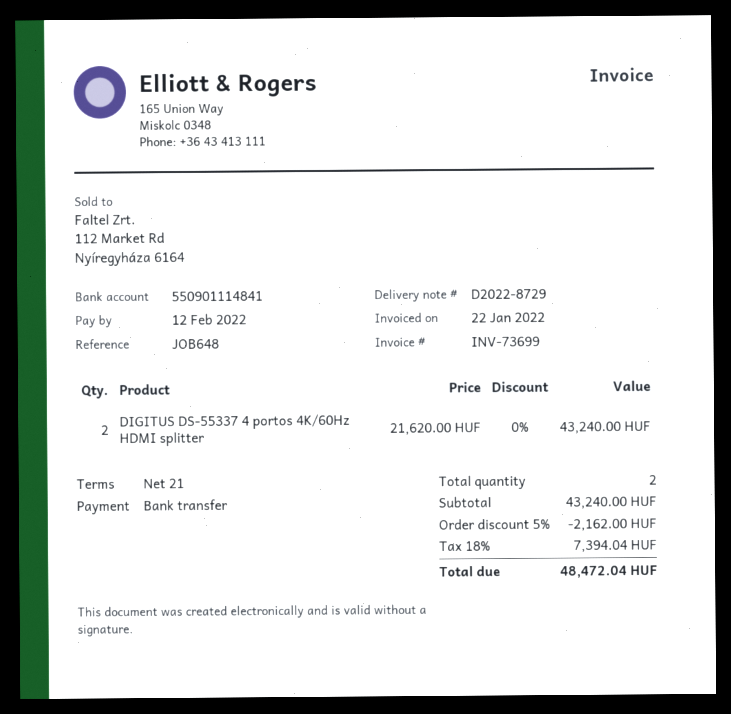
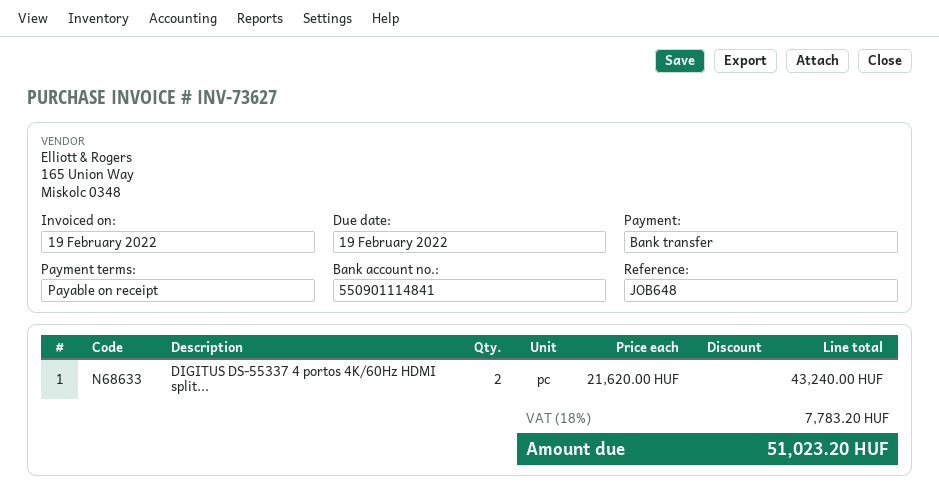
invoice number: INV-73699 -> INV-73627
invoice date: 2022-01-22 -> 2022-02-19
payment terms: 21 days -> on receipt
due date: 2022-02-12 -> 2022-02-19
discount: 5% = 2162.00 -> none
tax: 18% = 7394.04 -> 18% = 7783.20
total: 48472.04 -> 51023.20

